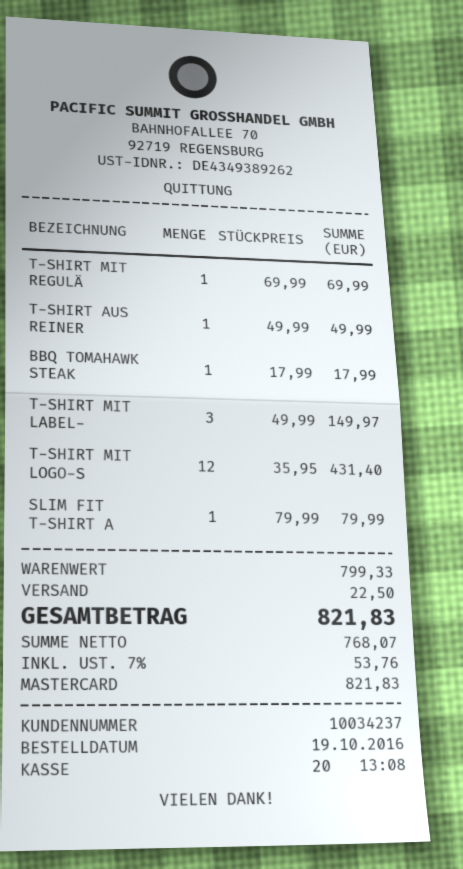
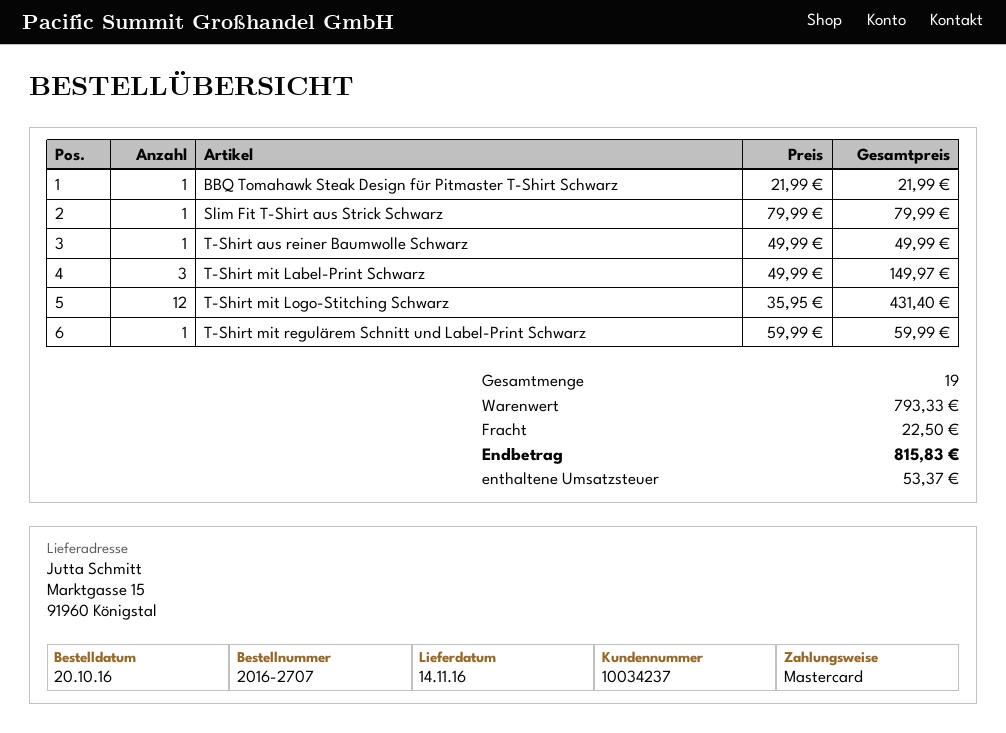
order date: 2016-10-19 -> 2016-10-20
T-SHIRT MIT REGULÄ: 1 x 69.99 = 69.99 -> 1 x 59.99 = 59.99
BBQ TOMAHAWK STEAK: 1 x 17.99 = 17.99 -> 1 x 21.99 = 21.99
subtotal: 799.33 -> 793.33
tax: 53.76 -> 53.37
total: 821.83 -> 815.83

